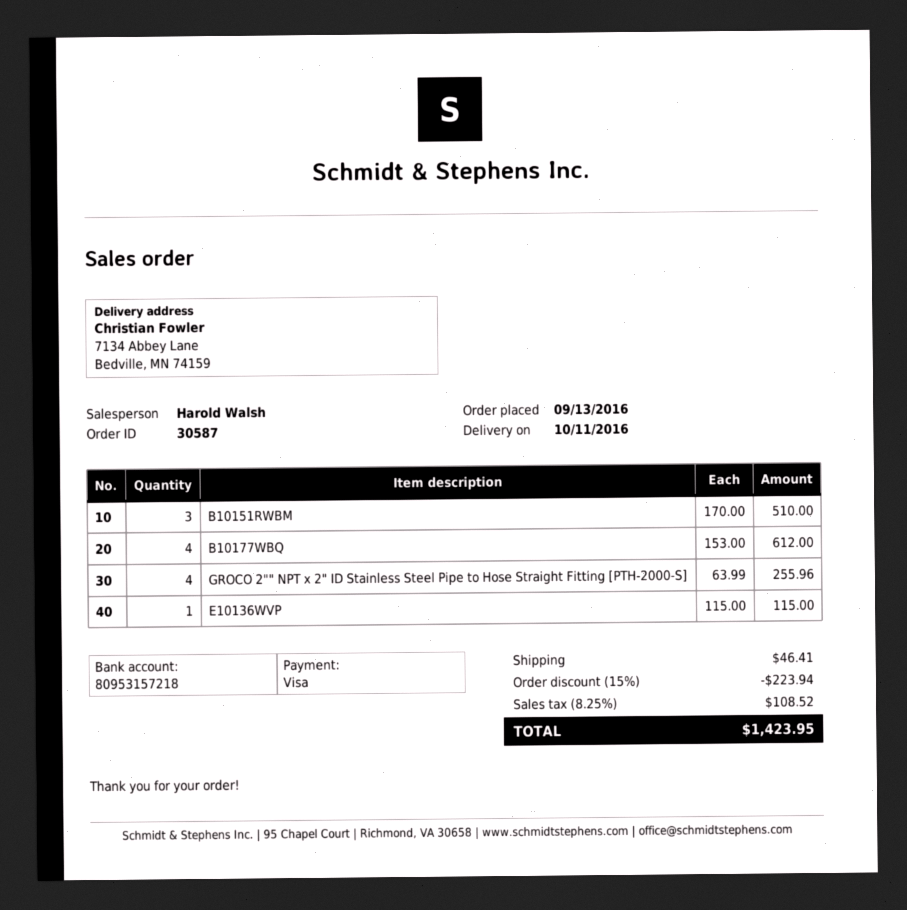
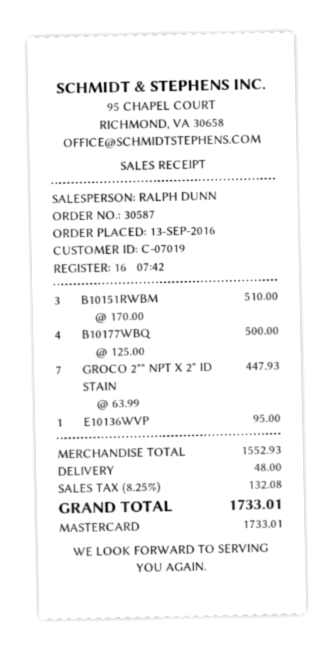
sales rep: Harold Walsh -> RALPH DUNN
payment method: Visa -> Mastercard
B10177WBQ: 4 x 153.00 = 612.00 -> 4 x 125.00 = 500.00
GROCO 2"" NPT x 2" ID Stainless Steel Pipe to Hose Straight Fitting [PTH-2000-S]: 4 x 63.99 = 255.96 -> 7 x 63.99 = 447.93
E10136WVP: 1 x 115.00 = 115.00 -> 1 x 95.00 = 95.00
discount: 15% = 223.94 -> none
shipping: 46.41 -> 48.00
tax: 8.25% = 108.52 -> 8.25% = 132.08
total: 1423.95 -> 1733.01

